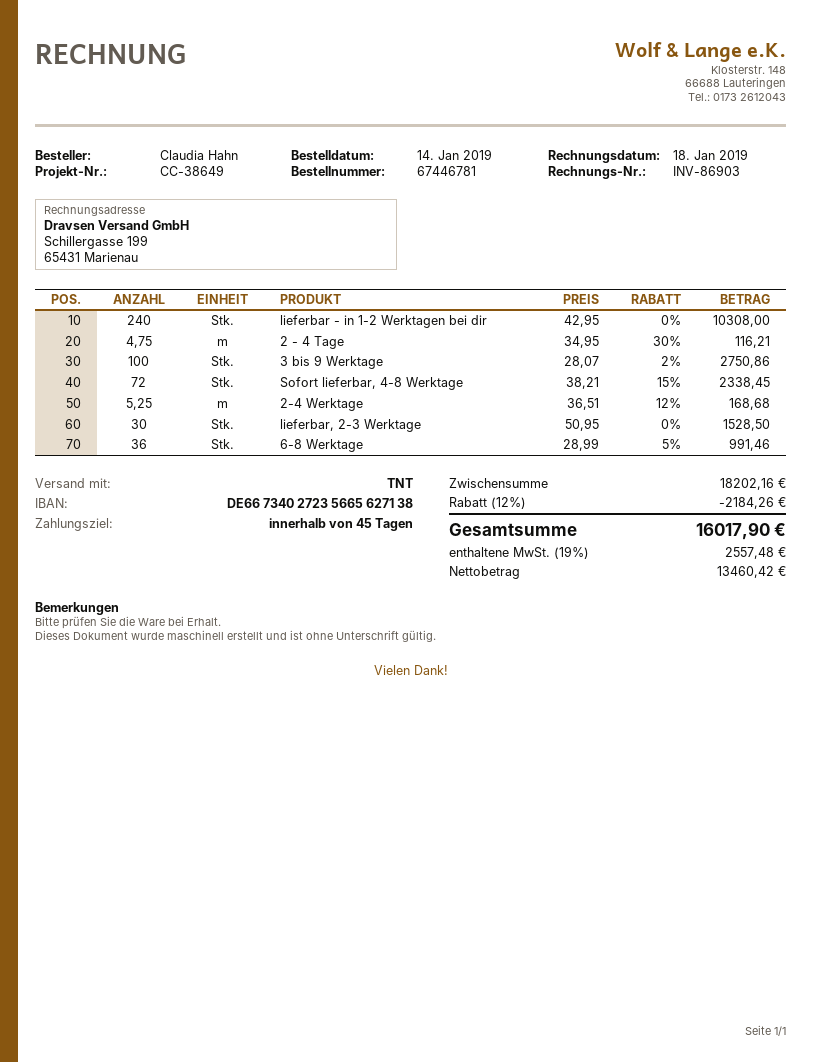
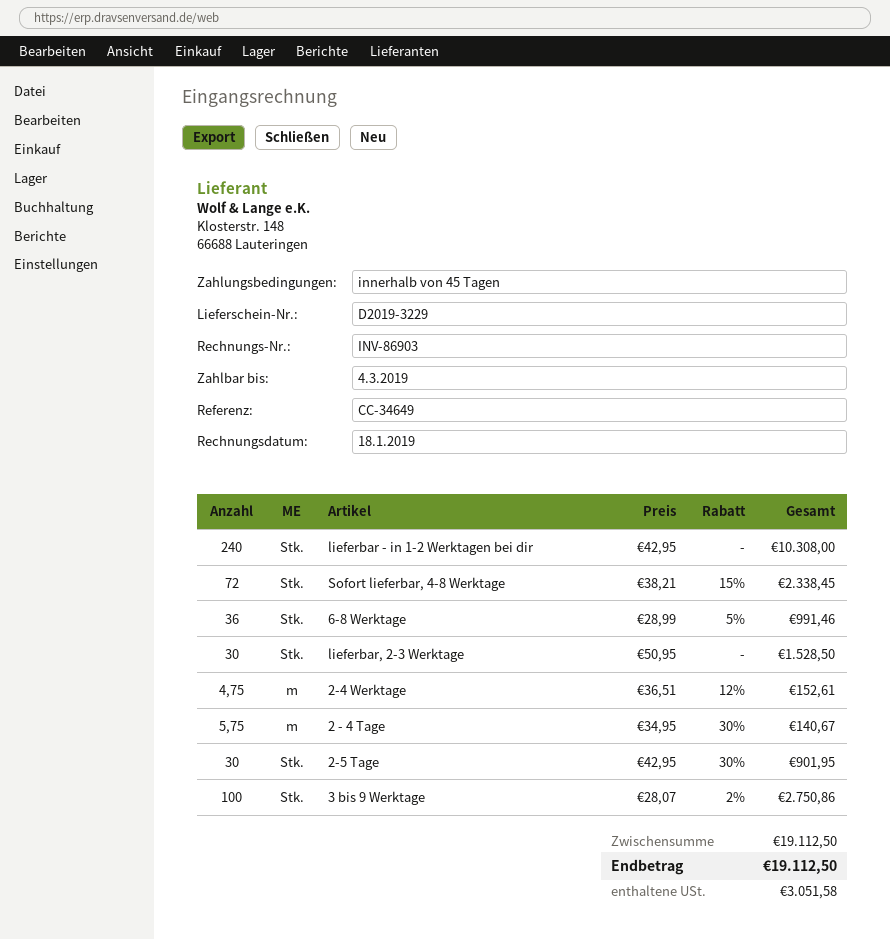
reference: CC-38649 -> CC-34649
2 - 4 Tage: 4.75 x 34.95 - 30% = 116.21 -> 5.75 x 34.95 - 30% = 140.67
2-4 Werktage: 5.25 x 36.51 - 12% = 168.68 -> 4.75 x 36.51 - 12% = 152.61
2-5 Tage: none -> 30 x 42.95 - 30% = 901.95
subtotal: 18202.16 -> 19112.50
discount: 12% = 2184.26 -> none
tax: 2557.48 -> 3051.58
total: 16017.90 -> 19112.50

